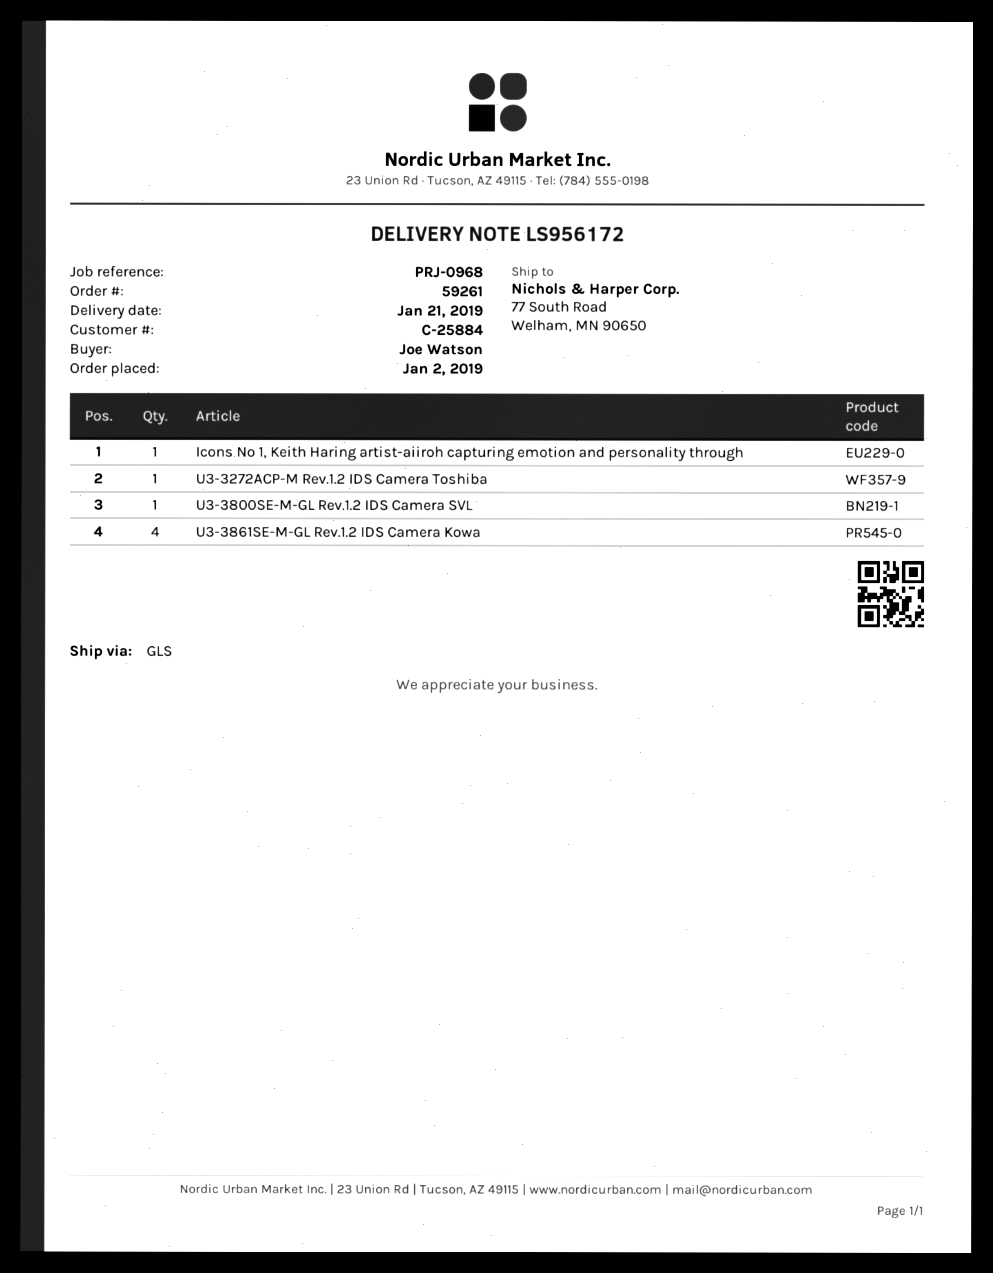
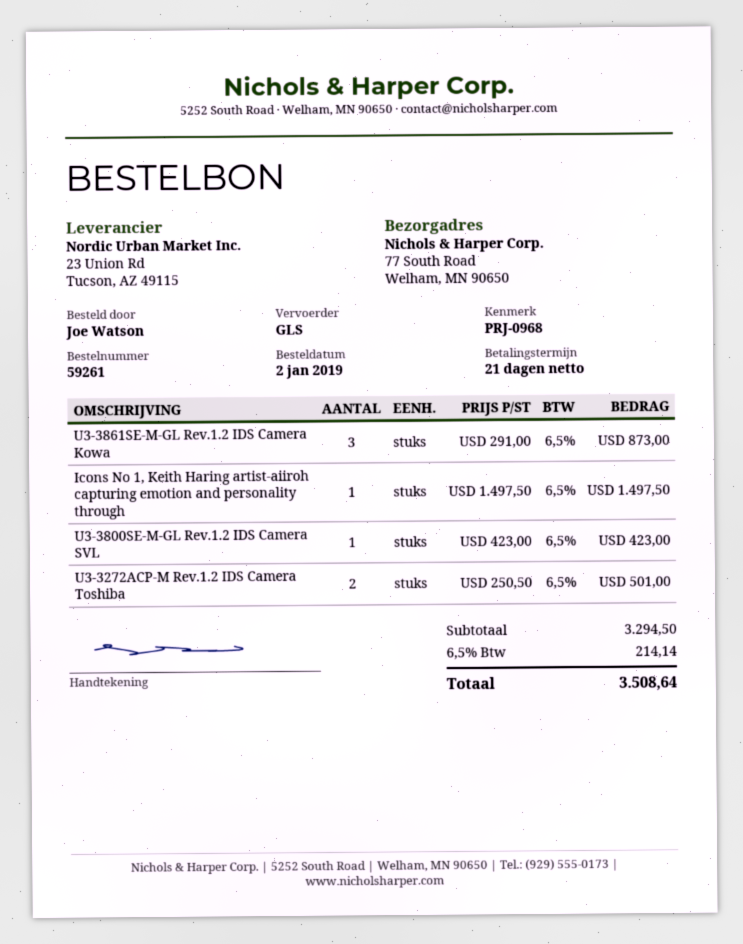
U3-3272ACP-M Rev.1.2 IDS Camera Toshiba: 1 -> 2
U3-3861SE-M-GL Rev.1.2 IDS Camera Kowa: 4 -> 3

